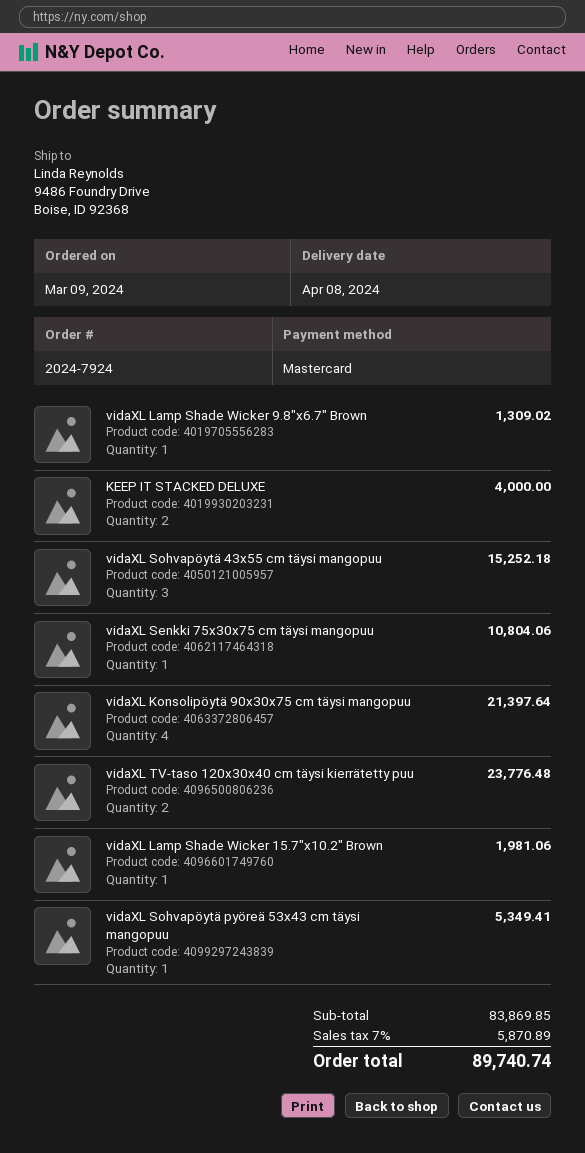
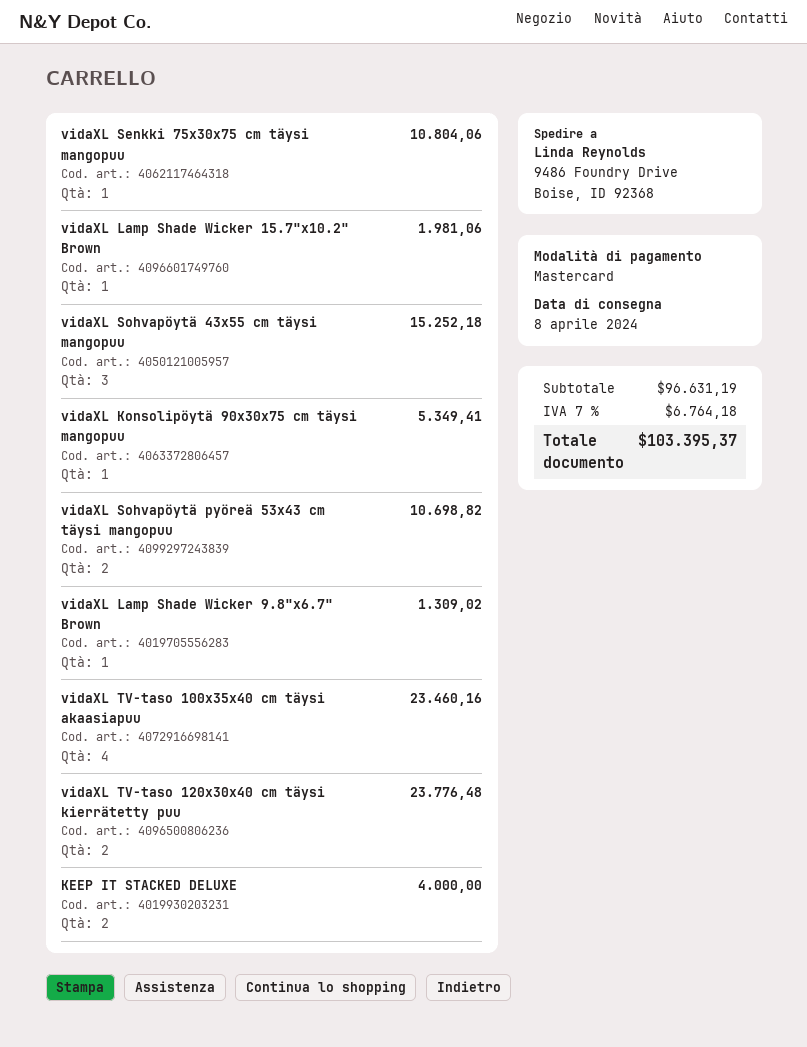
vidaXL Konsolipöytä 90x30x75 cm täysi mangopuu: 4 for 21397.64 -> 1 for 5349.41
vidaXL Sohvapöytä pyöreä 53x43 cm täysi mangopuu: 1 for 5349.41 -> 2 for 10698.82
vidaXL TV-taso 100x35x40 cm täysi akaasiapuu: none -> 4 for 23460.16
subtotal: 83869.85 -> 96631.19
tax: 7% = 5870.89 -> 7% = 6764.18
total: 89740.74 -> 103395.37

